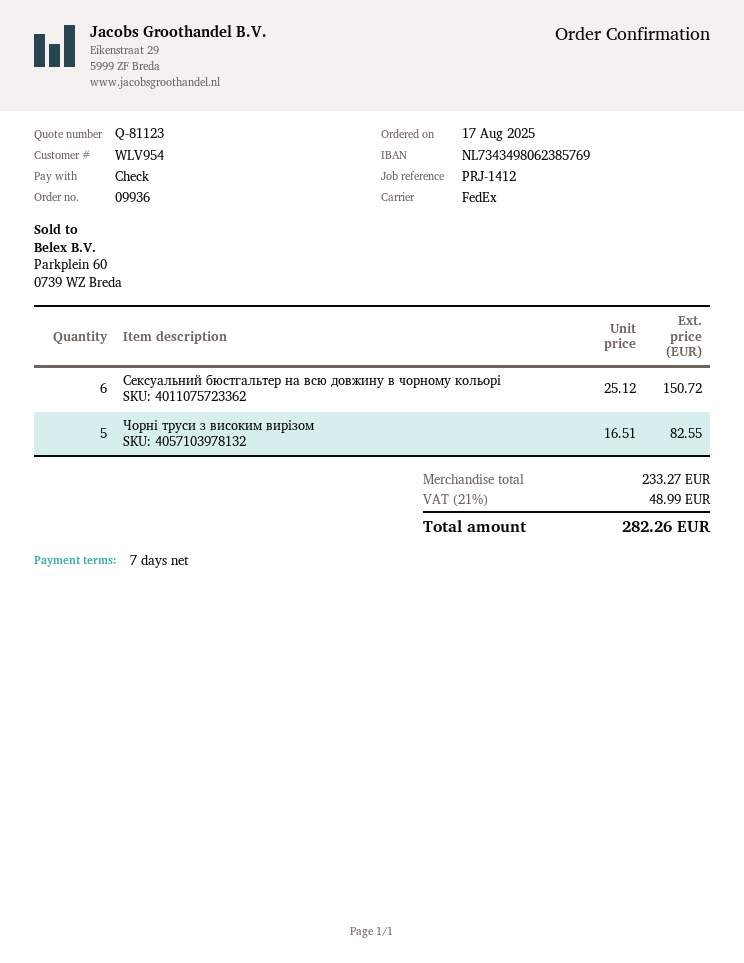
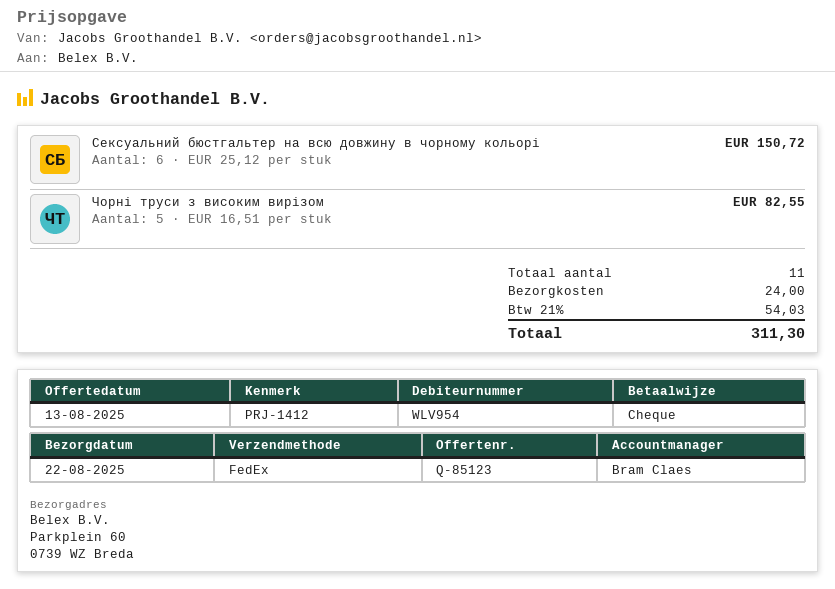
quote number: Q-81123 -> Q-85123
shipping: none -> 24.00
tax: 21% = 48.99 -> 21% = 54.03
total: 282.26 -> 311.30

